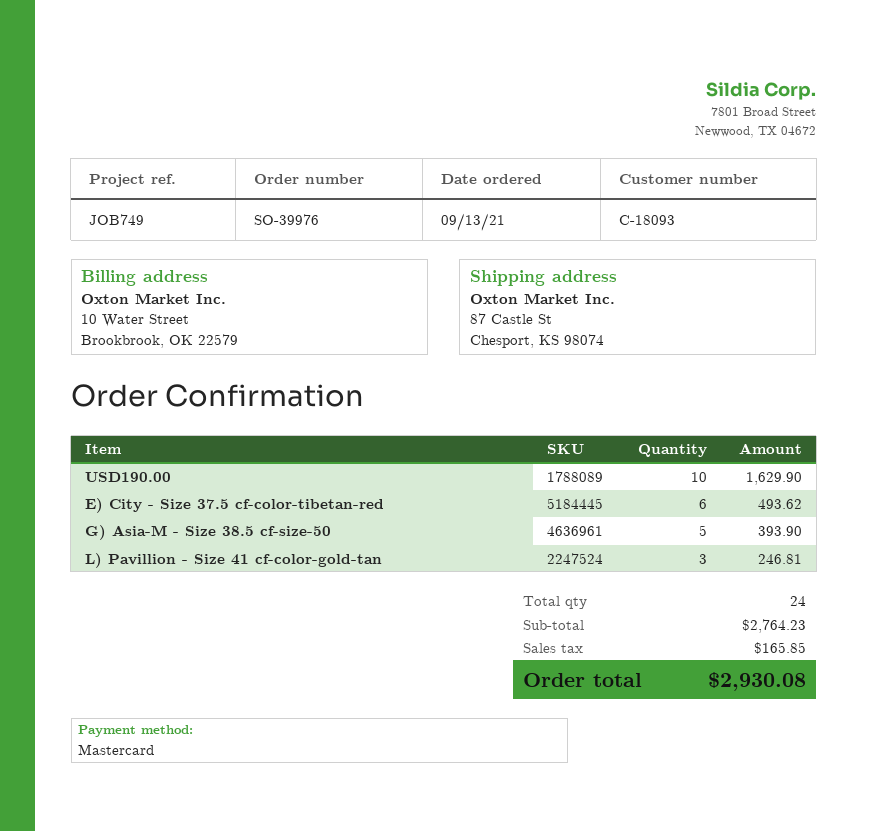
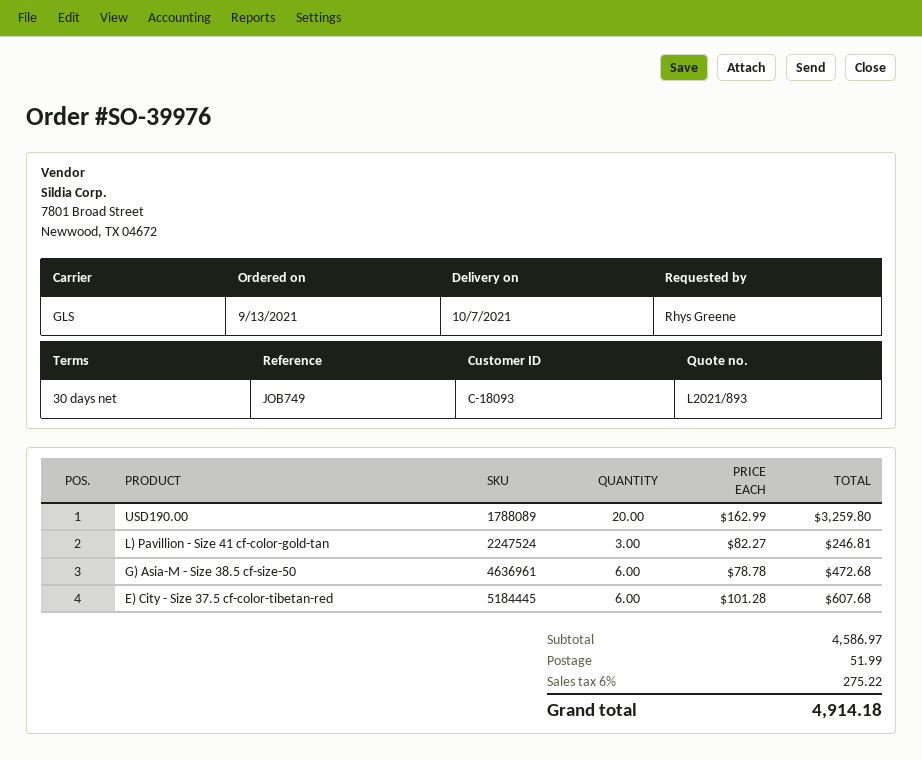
USD190.00: 10 for 1629.90 -> 20 for 3259.80
E) City - Size 37.5 cf-color-tibetan-red: 6 for 493.62 -> 6 for 607.68
G) Asia-M - Size 38.5 cf-size-50: 5 for 393.90 -> 6 for 472.68
subtotal: 2764.23 -> 4586.97
shipping: none -> 51.99
tax: 165.85 -> 275.22
total: 2930.08 -> 4914.18

